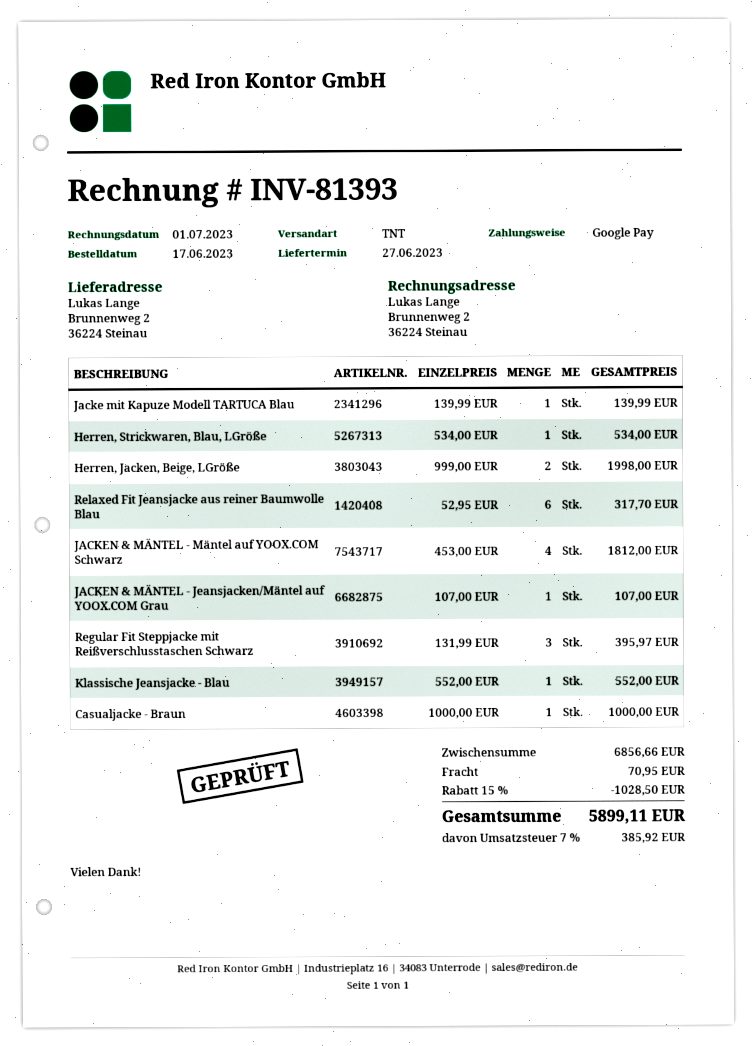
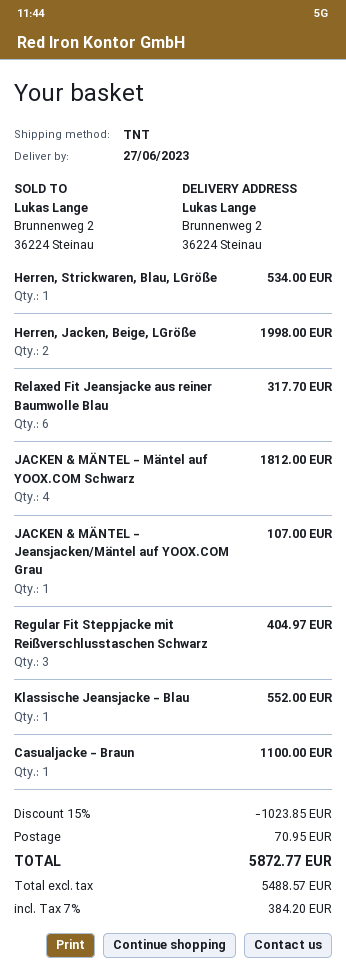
Jacke mit Kapuze Modell TARTUCA Blau: 1 for 139.99 -> none
Regular Fit Steppjacke mit Reißverschlusstaschen Schwarz: 3 for 395.97 -> 3 for 404.97
Casualjacke - Braun: 1 for 1000.00 -> 1 for 1100.00
discount: 15% = 1028.50 -> 15% = 1023.85
tax: 7% = 385.92 -> 7% = 384.20
total: 5899.11 -> 5872.77

